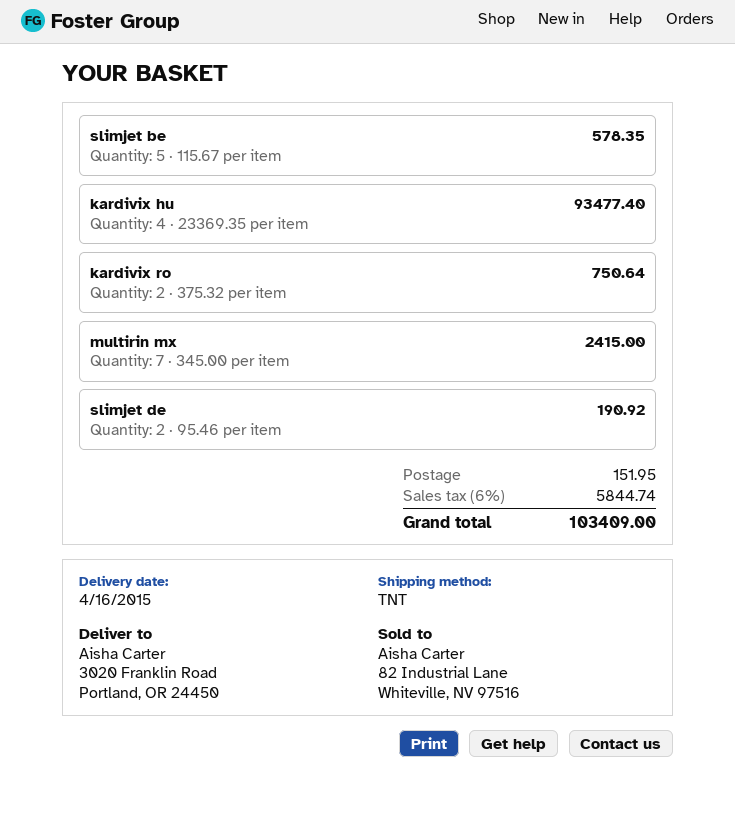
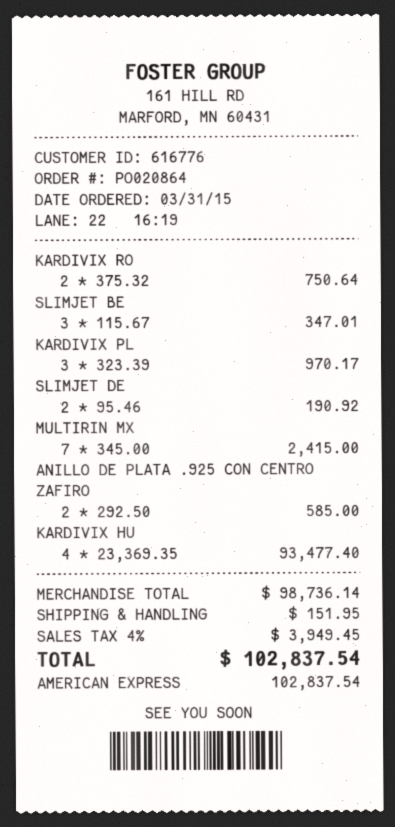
slimjet be: 5 x 115.67 = 578.35 -> 3 x 115.67 = 347.01
KARDIVIX PL: none -> 3 x 323.39 = 970.17
ANILLO DE PLATA .925 CON CENTRO ZAFIRO: none -> 2 x 292.50 = 585.00
tax: 6% = 5844.74 -> 4% = 3949.45
total: 103409.00 -> 102837.54

